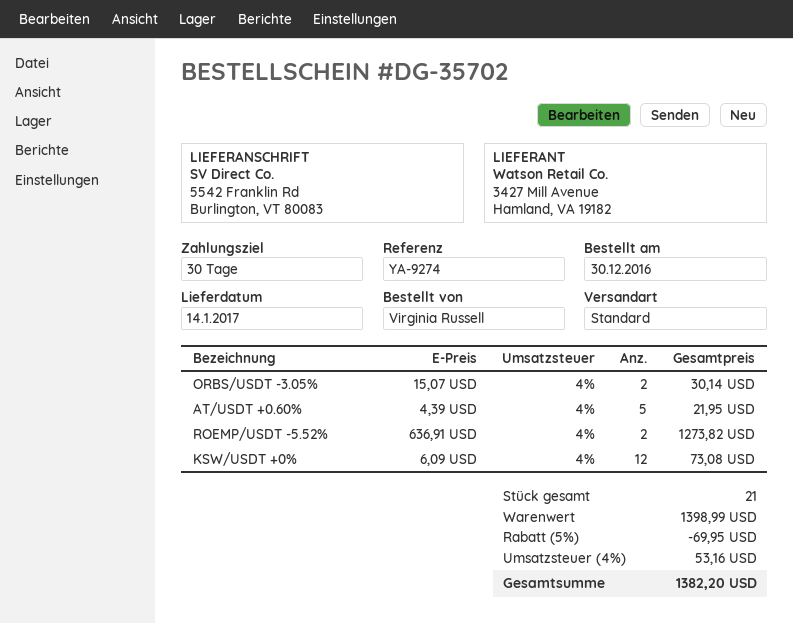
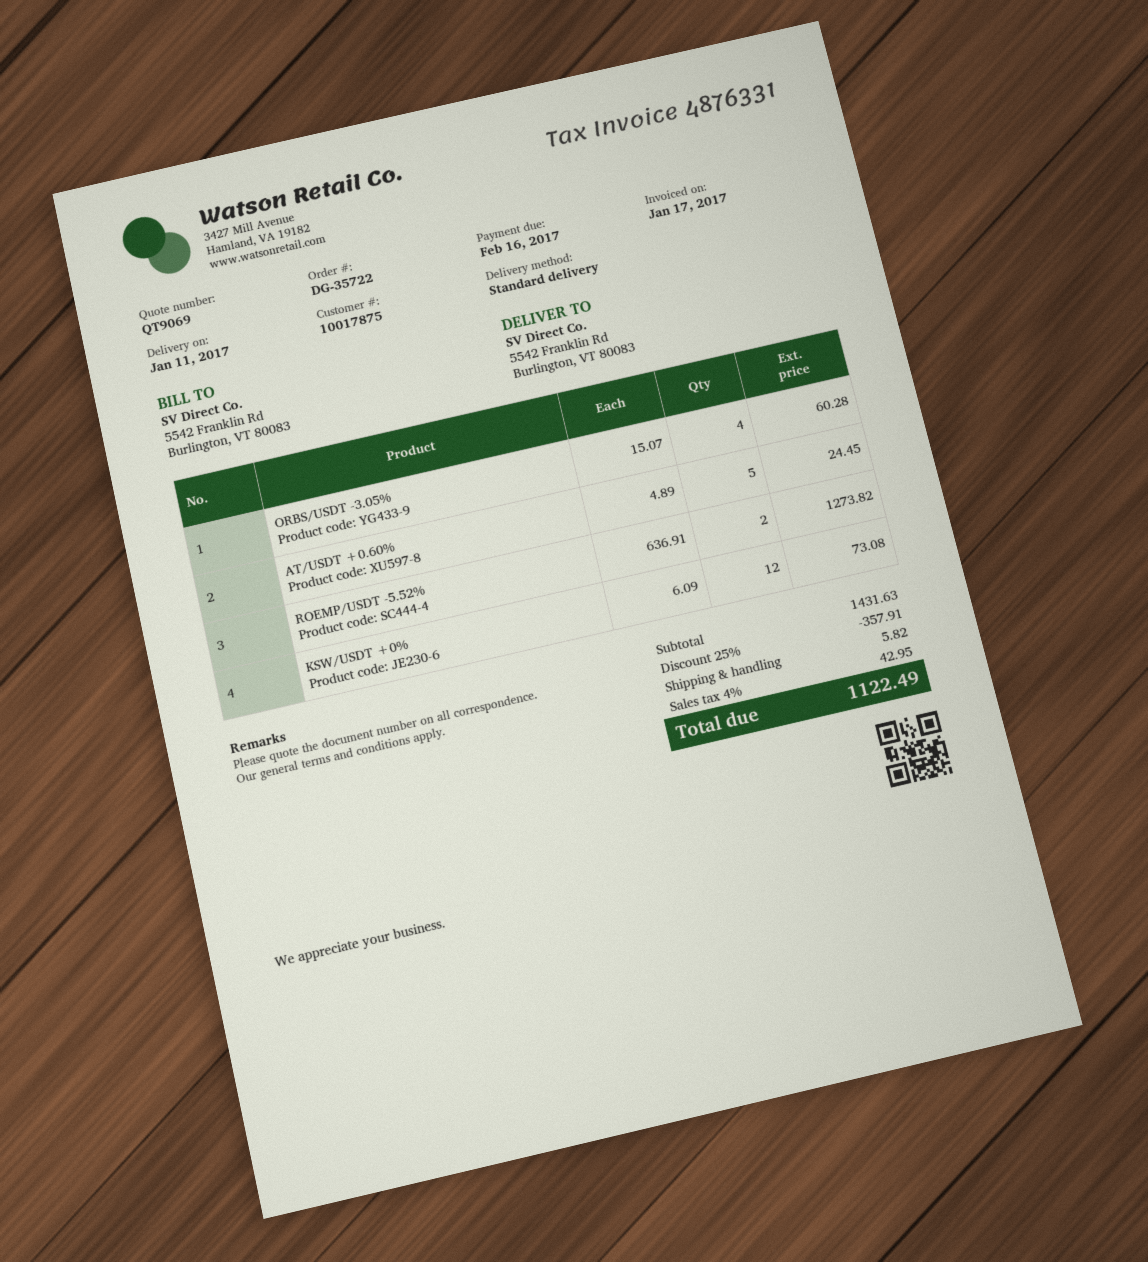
order number: DG-35702 -> DG-35722
delivery date: 2017-01-14 -> 2017-01-11
ORBS/USDT -3.05%: 2 x 15.07 = 30.14 -> 4 x 15.07 = 60.28
AT/USDT +0.60%: 5 x 4.39 = 21.95 -> 5 x 4.89 = 24.45
subtotal: 1398.99 -> 1431.63
discount: 5% = 69.95 -> 25% = 357.91
shipping: none -> 5.82
tax: 4% = 53.16 -> 4% = 42.95
total: 1382.20 -> 1122.49

